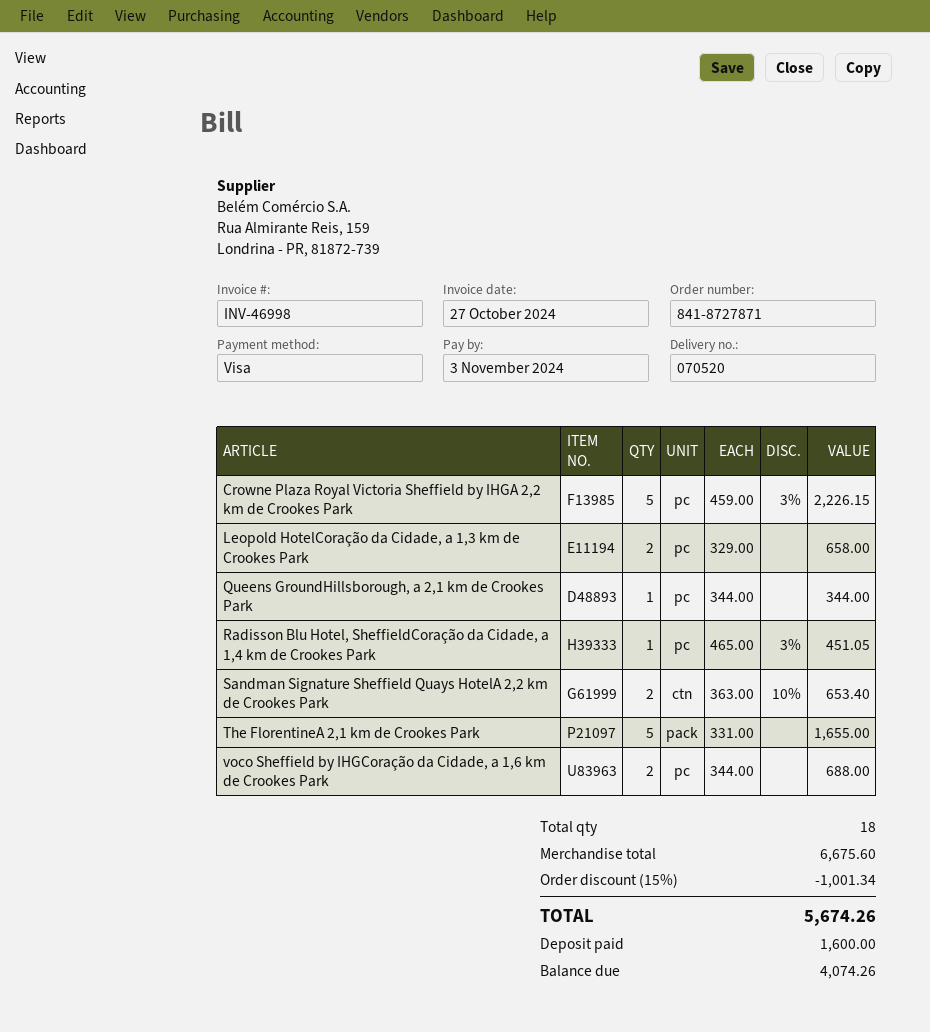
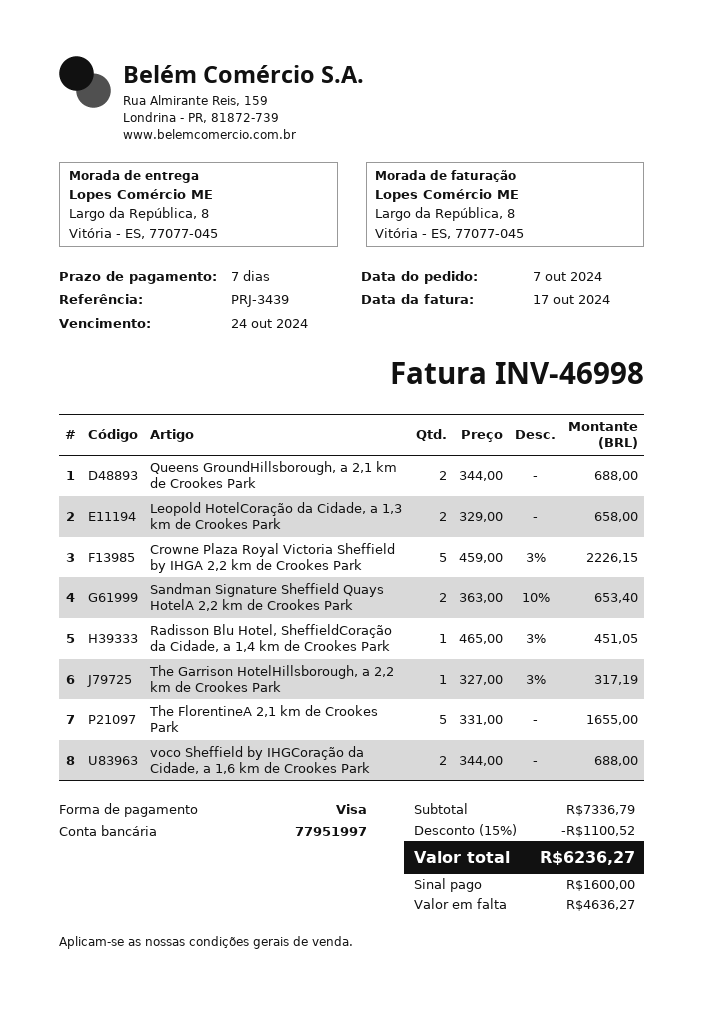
invoice date: 2024-10-27 -> 2024-10-17
due date: 2024-11-03 -> 2024-10-24
Queens GroundHillsborough, a 2,1 km de Crookes Park: 1 x 344.00 = 344.00 -> 2 x 344.00 = 688.00
The Garrison HotelHillsborough, a 2,2 km de Crookes Park: none -> 1 x 327.00 - 3% = 317.19
subtotal: 6675.60 -> 7336.79
discount: 15% = 1001.34 -> 15% = 1100.52
total: 5674.26 -> 6236.27
balance: 4074.26 -> 4636.27

